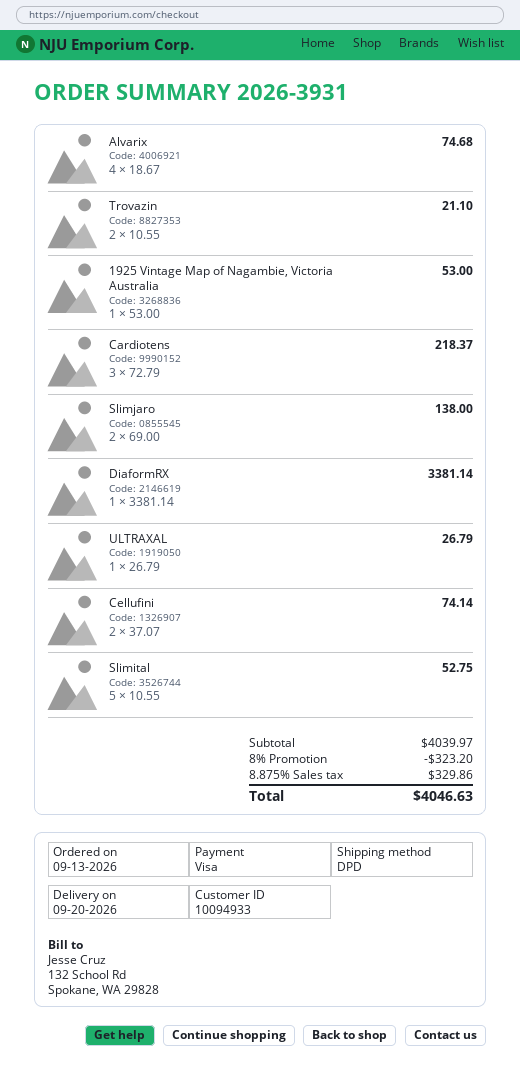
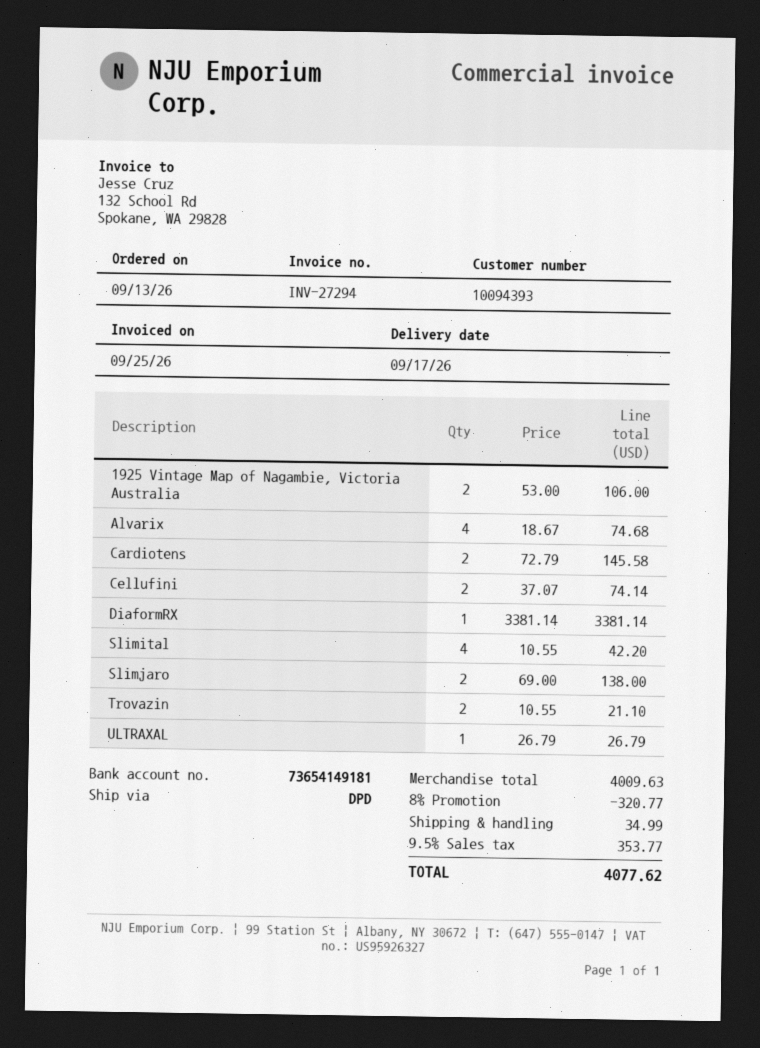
delivery date: 2026-09-20 -> 2026-09-17
customer number: 10094933 -> 10094393
1925 Vintage Map of Nagambie, Victoria Australia: 1 x 53.00 = 53.00 -> 2 x 53.00 = 106.00
Cardiotens: 3 x 72.79 = 218.37 -> 2 x 72.79 = 145.58
Slimital: 5 x 10.55 = 52.75 -> 4 x 10.55 = 42.20
subtotal: 4039.97 -> 4009.63
discount: 8% = 323.20 -> 8% = 320.77
shipping: none -> 34.99
tax: 8.875% = 329.86 -> 9.5% = 353.77
total: 4046.63 -> 4077.62

